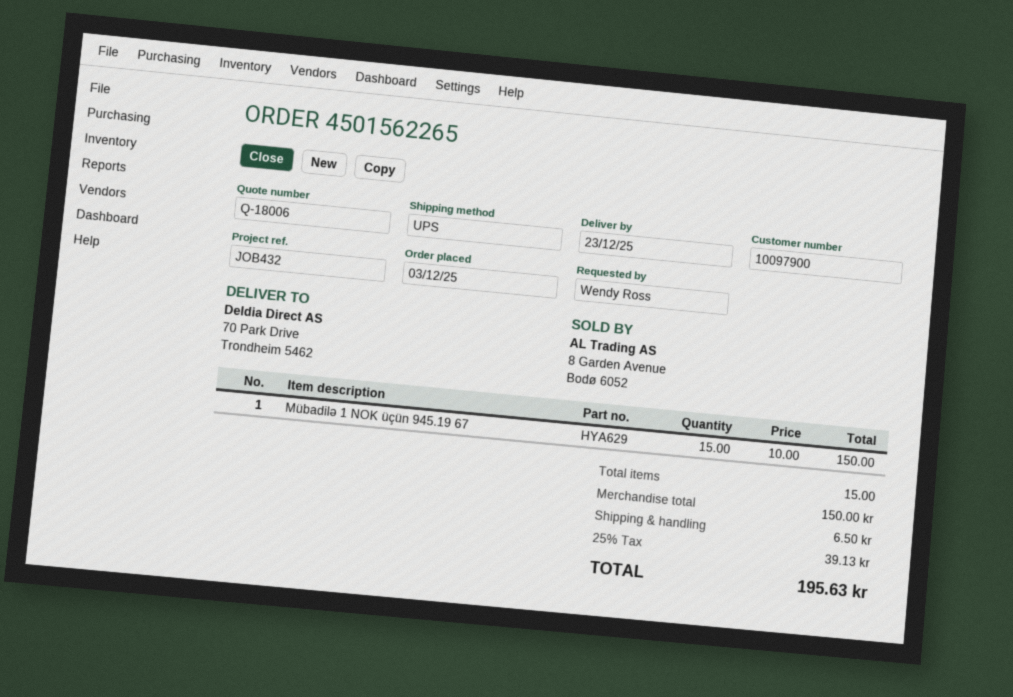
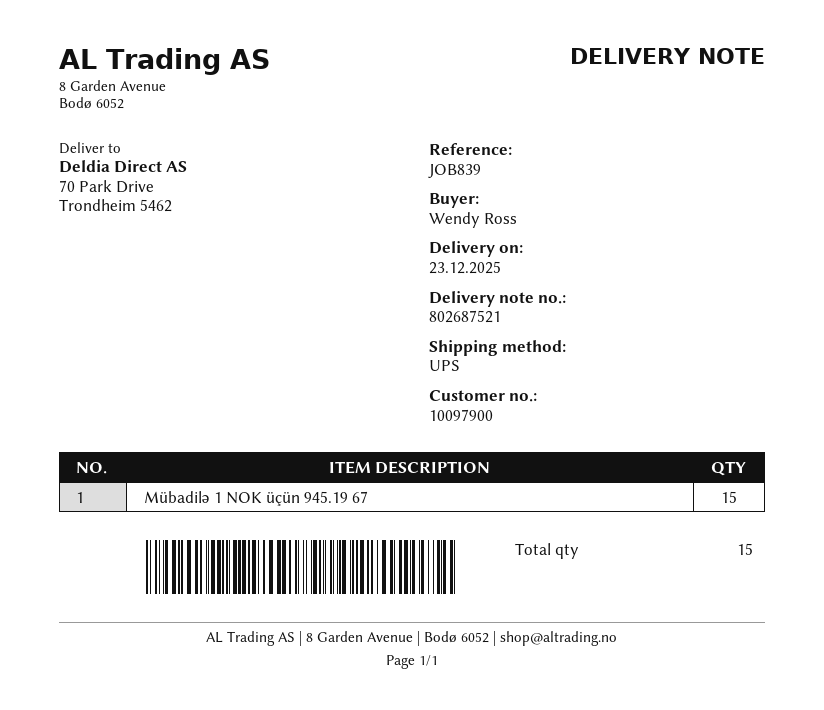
reference: JOB432 -> JOB839

